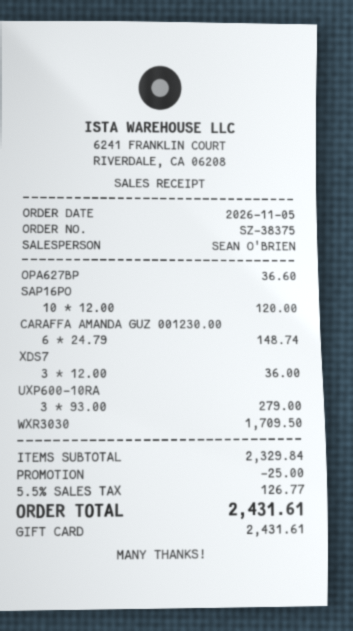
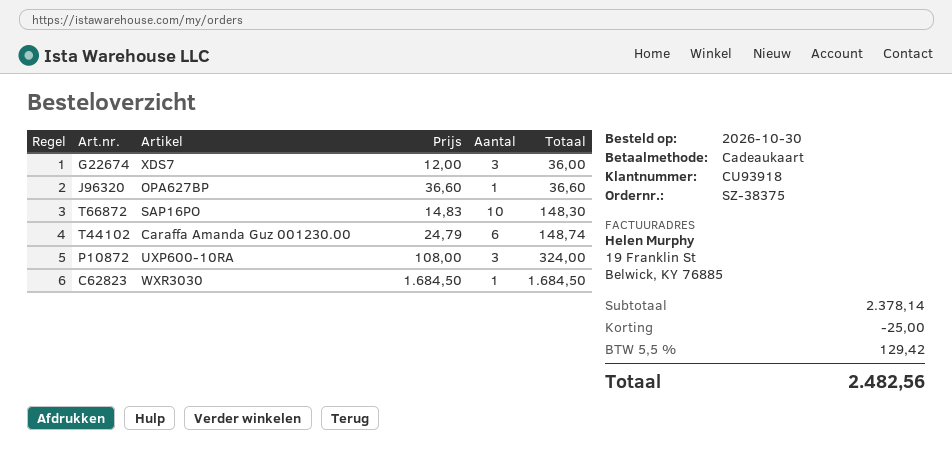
order date: 2026-11-05 -> 2026-10-30
SAP16PO: 10 x 12.00 = 120.00 -> 10 x 14.83 = 148.30
UXP600-10RA: 3 x 93.00 = 279.00 -> 3 x 108.00 = 324.00
WXR3030: 1 x 1709.50 = 1709.50 -> 1 x 1684.50 = 1684.50
subtotal: 2329.84 -> 2378.14
tax: 5.5% = 126.77 -> 5.5% = 129.42
total: 2431.61 -> 2482.56

